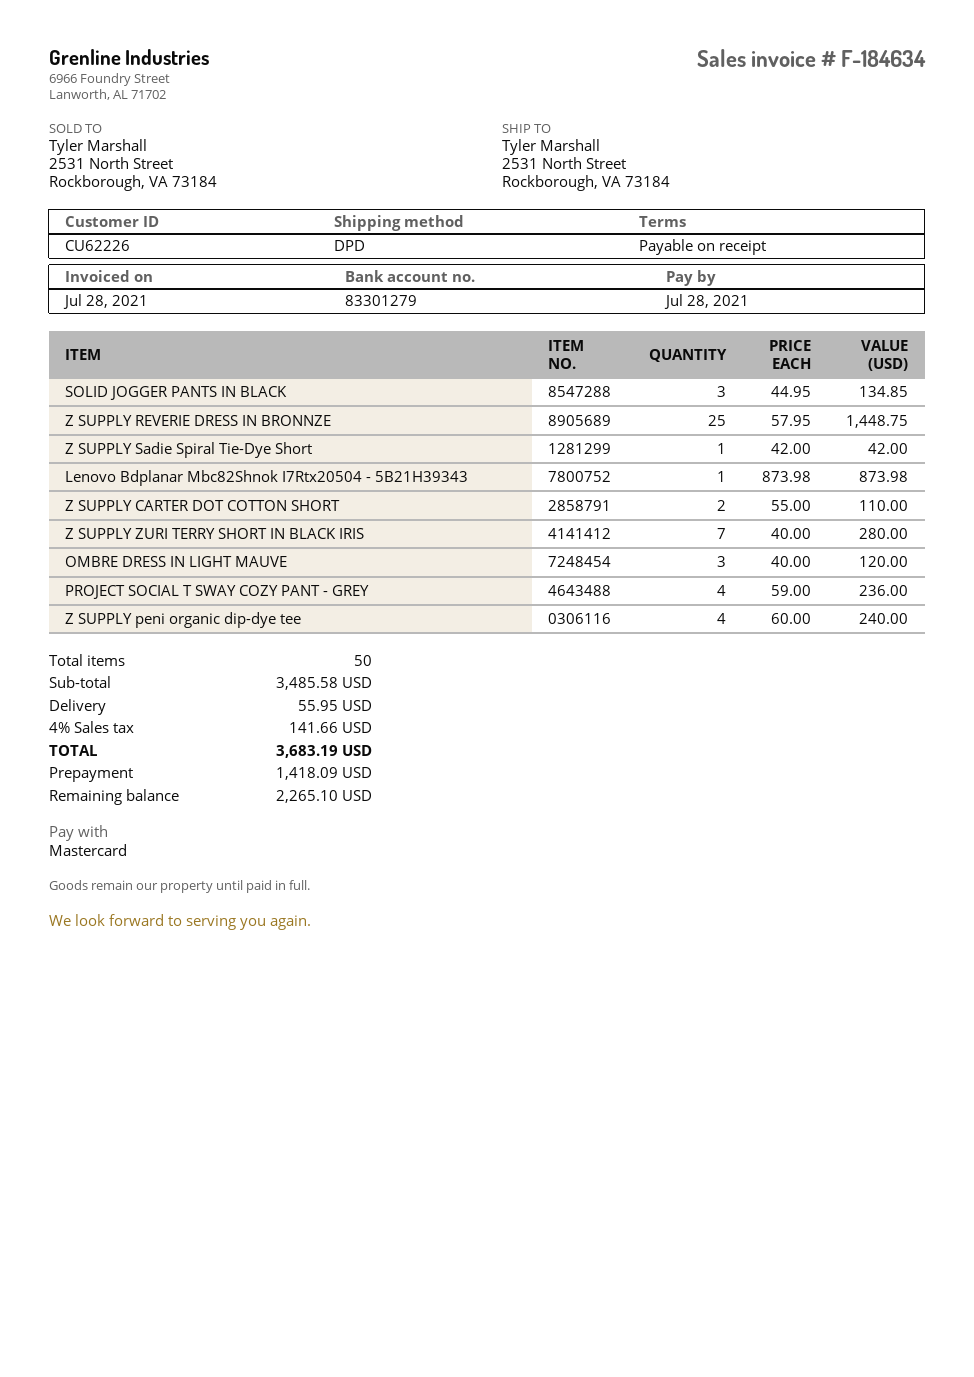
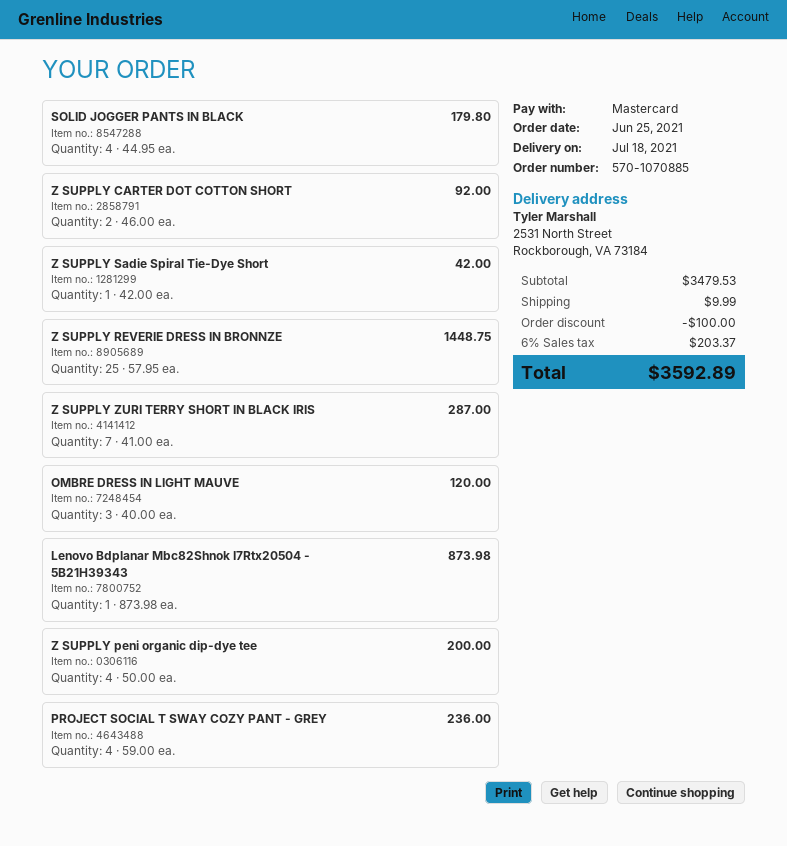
SOLID JOGGER PANTS IN BLACK: 3 x 44.95 = 134.85 -> 4 x 44.95 = 179.80
Z SUPPLY CARTER DOT COTTON SHORT: 2 x 55.00 = 110.00 -> 2 x 46.00 = 92.00
Z SUPPLY ZURI TERRY SHORT IN BLACK IRIS: 7 x 40.00 = 280.00 -> 7 x 41.00 = 287.00
Z SUPPLY peni organic dip-dye tee: 4 x 60.00 = 240.00 -> 4 x 50.00 = 200.00
subtotal: 3485.58 -> 3479.53
discount: none -> 100.00
shipping: 55.95 -> 9.99
tax: 4% = 141.66 -> 6% = 203.37
total: 3683.19 -> 3592.89

